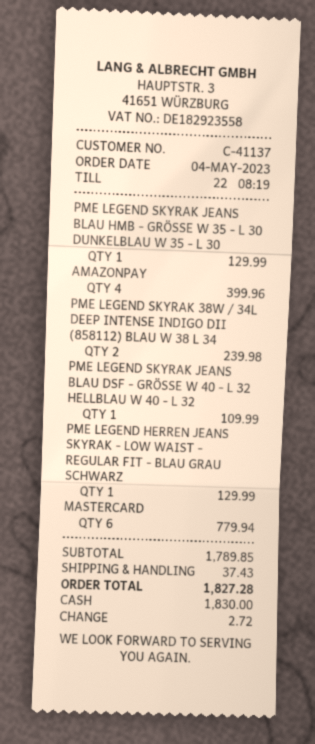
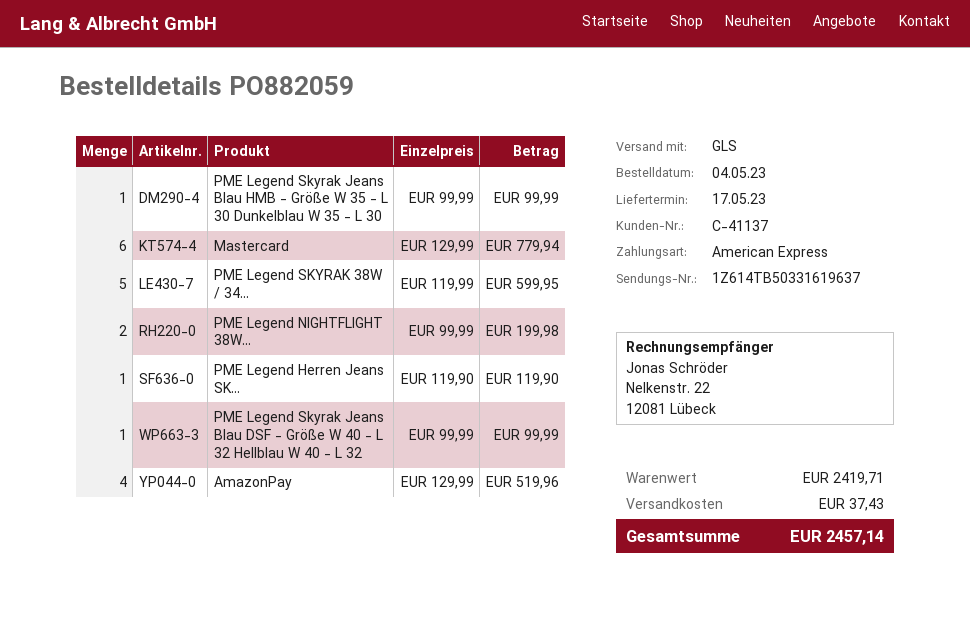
payment method: cash -> American Express
PME LEGEND SKYRAK JEANS BLAU HMB - GRÖSSE W 35 - L 30 DUNKELBLAU W 35 - L 30: 1 for 129.99 -> 1 for 99.99
AMAZONPAY: 4 for 399.96 -> 4 for 519.96
PME LEGEND SKYRAK 38W / 34L DEEP INTENSE INDIGO DII (858112) BLAU W 38 L 34: 2 for 239.98 -> 5 for 599.95
PME LEGEND SKYRAK JEANS BLAU DSF - GRÖSSE W 40 - L 32 HELLBLAU W 40 - L 32: 1 for 109.99 -> 1 for 99.99
PME LEGEND HERREN JEANS SKYRAK - LOW WAIST - REGULAR FIT - BLAU GRAU SCHWARZ: 1 for 129.99 -> 1 for 119.90
PME Legend NIGHTFLIGHT 38W...: none -> 2 for 199.98
subtotal: 1789.85 -> 2419.71
total: 1827.28 -> 2457.14

